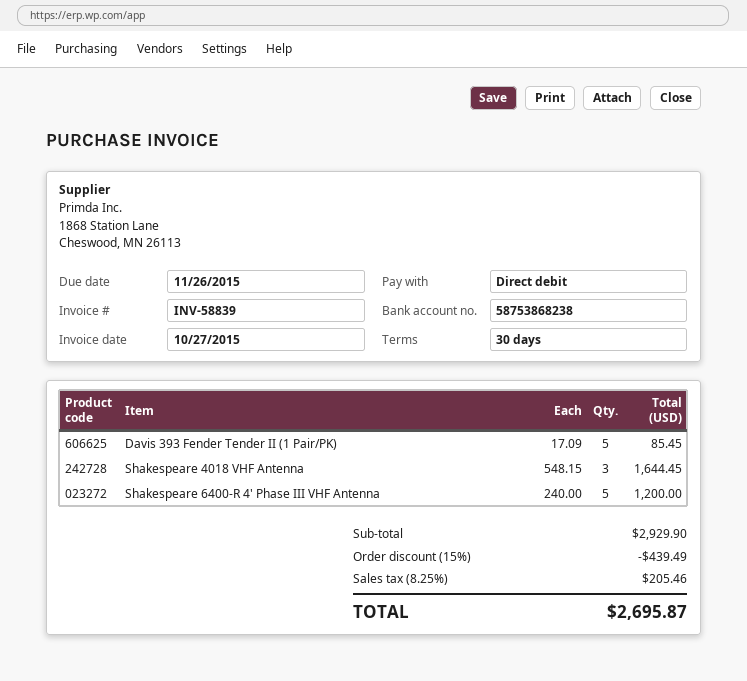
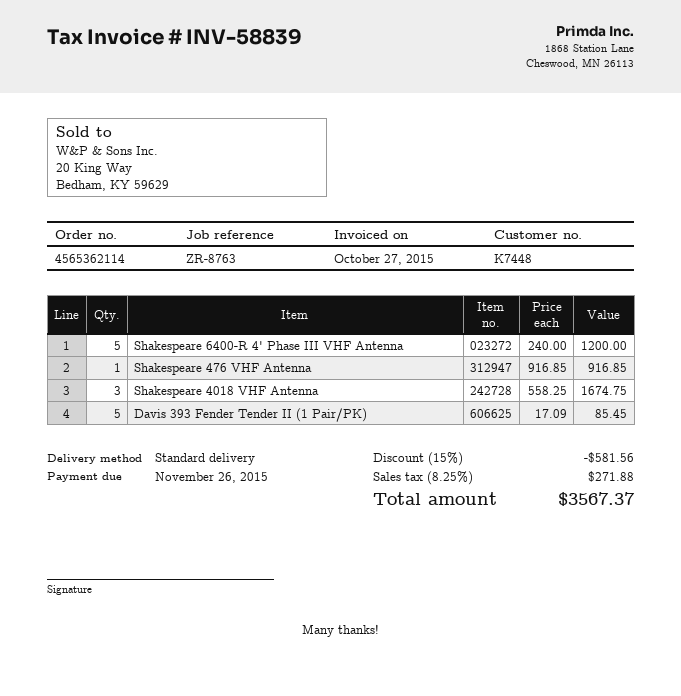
Shakespeare 4018 VHF Antenna: 3 x 548.15 = 1644.45 -> 3 x 558.25 = 1674.75
Shakespeare 476 VHF Antenna: none -> 1 x 916.85 = 916.85
discount: 15% = 439.49 -> 15% = 581.56
tax: 8.25% = 205.46 -> 8.25% = 271.88
total: 2695.87 -> 3567.37

